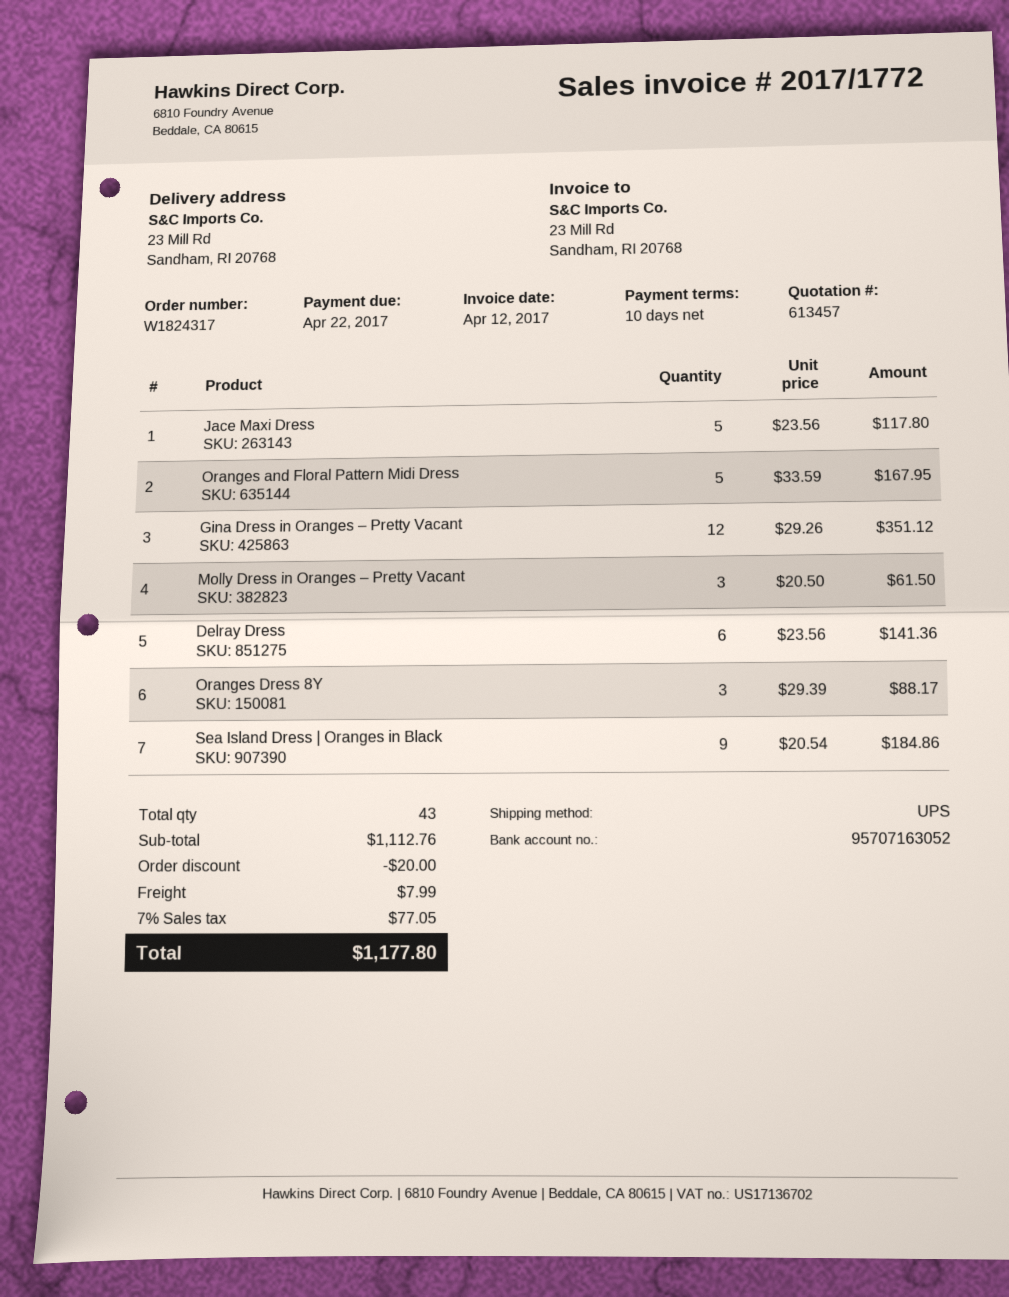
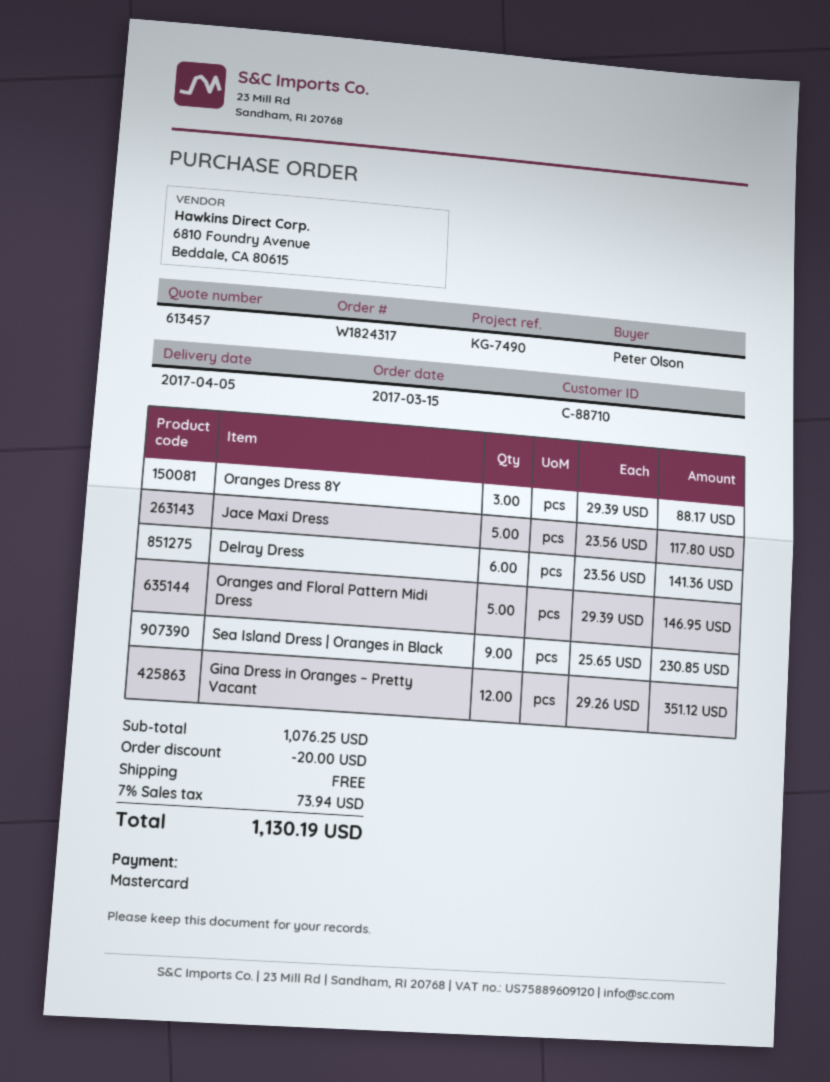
Oranges and Floral Pattern Midi Dress: 5 x 33.59 = 167.95 -> 5 x 29.39 = 146.95
Molly Dress in Oranges – Pretty Vacant: 3 x 20.50 = 61.50 -> none
Sea Island Dress | Oranges in Black: 9 x 20.54 = 184.86 -> 9 x 25.65 = 230.85
subtotal: 1112.76 -> 1076.25
shipping: 7.99 -> 0.00
tax: 7% = 77.05 -> 7% = 73.94
total: 1177.80 -> 1130.19

